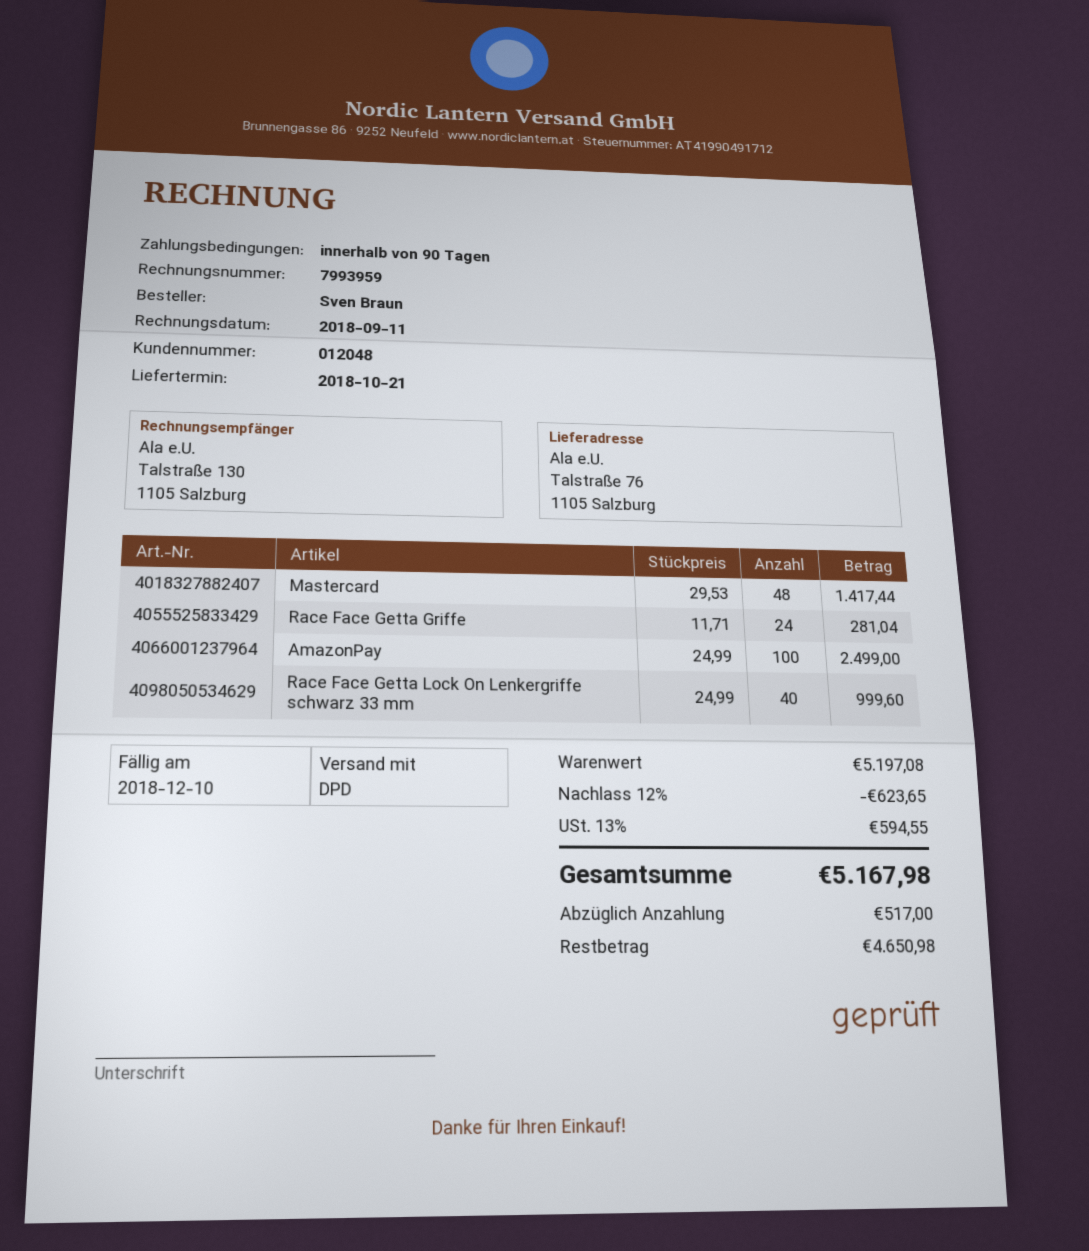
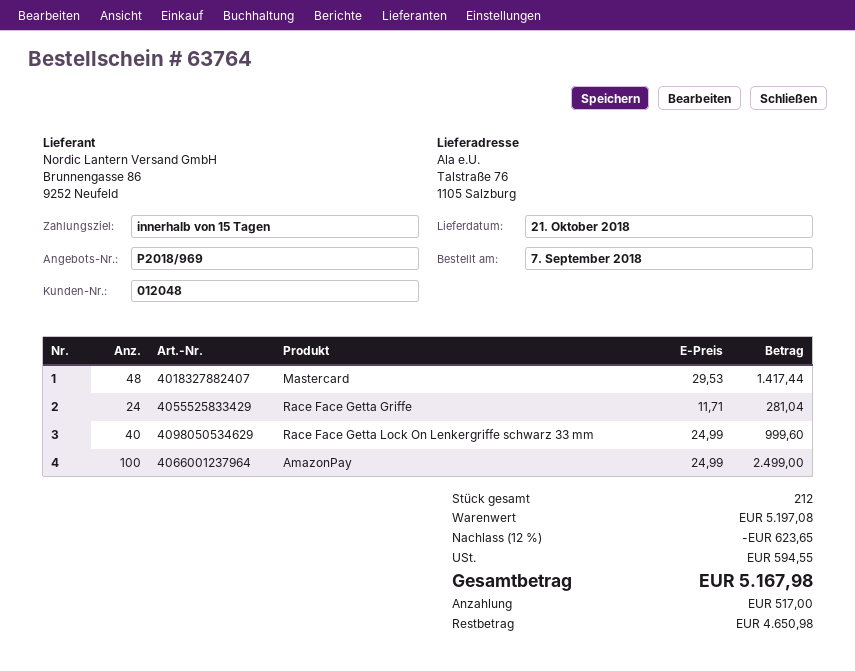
payment terms: 90 days -> 15 days

